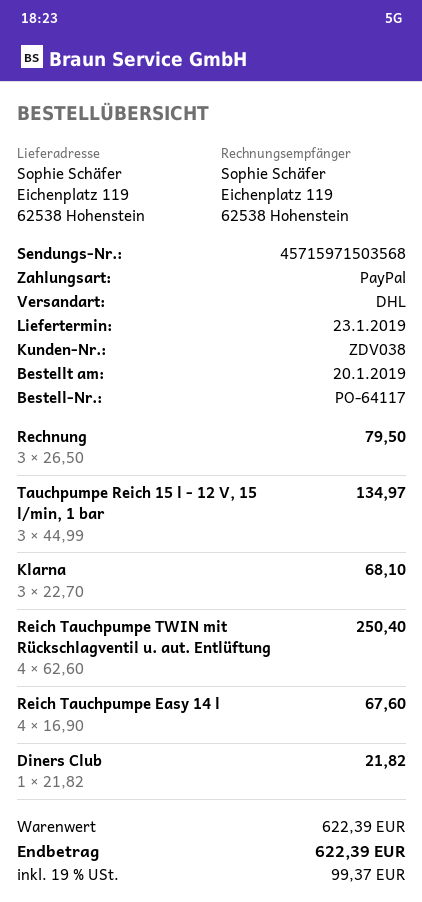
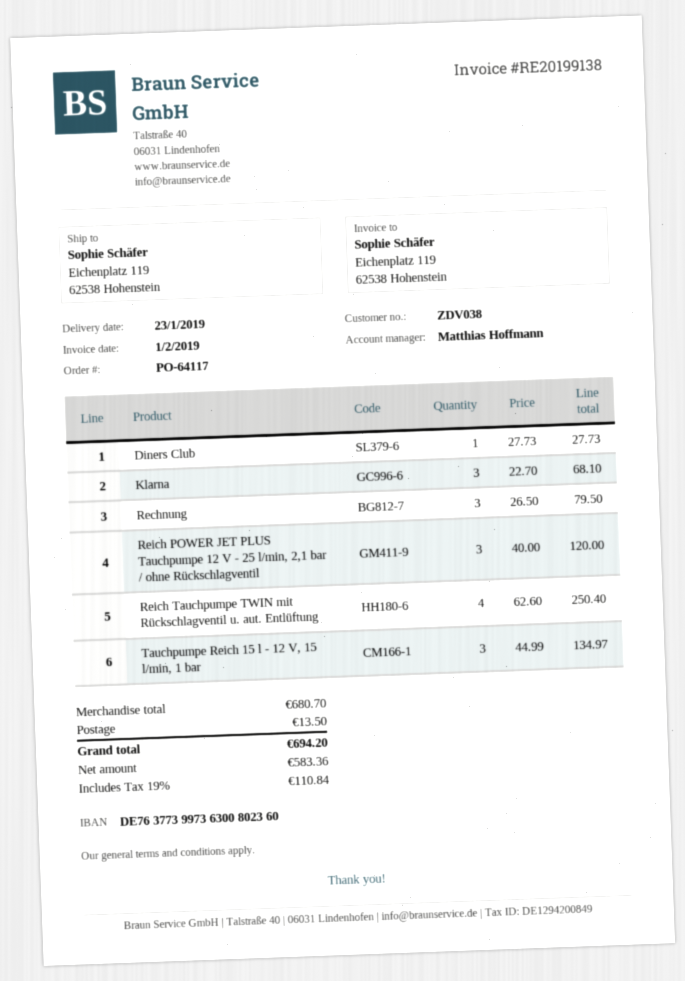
Reich Tauchpumpe Easy 14 l: 4 x 16.90 = 67.60 -> none
Diners Club: 1 x 21.82 = 21.82 -> 1 x 27.73 = 27.73
Reich POWER JET PLUS Tauchpumpe 12 V - 25 l/min, 2,1 bar / ohne Rückschlagventil: none -> 3 x 40.00 = 120.00
subtotal: 622.39 -> 680.70
shipping: none -> 13.50
tax: 19% = 99.37 -> 19% = 110.84
total: 622.39 -> 694.20

